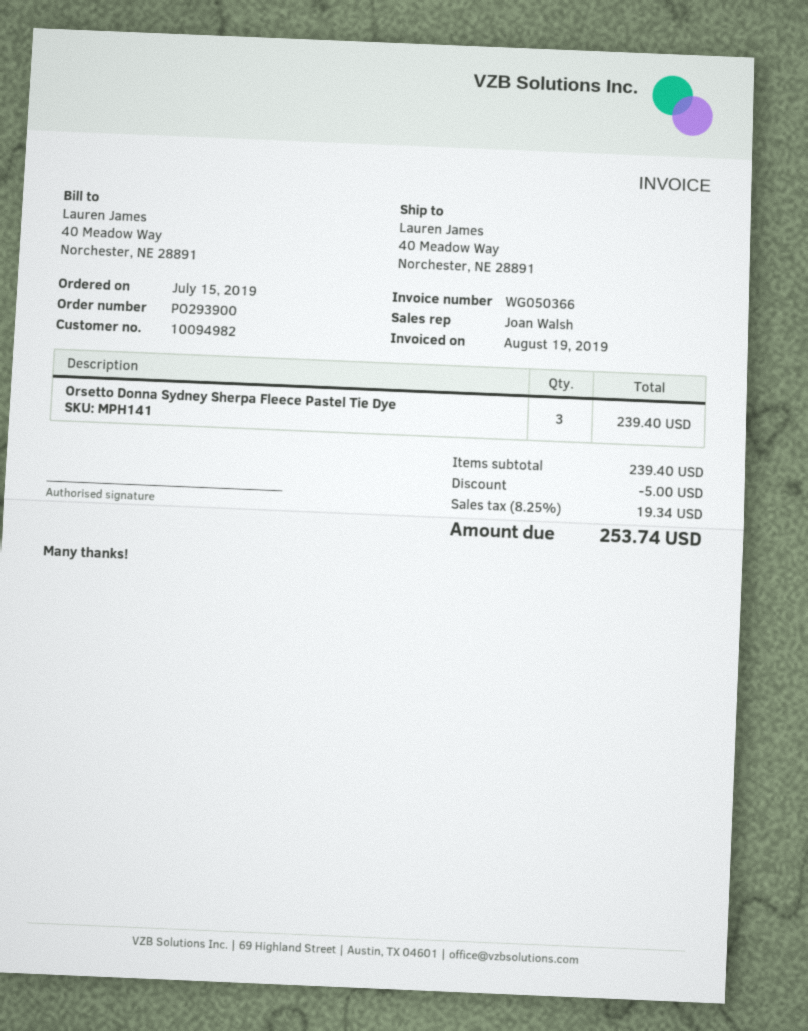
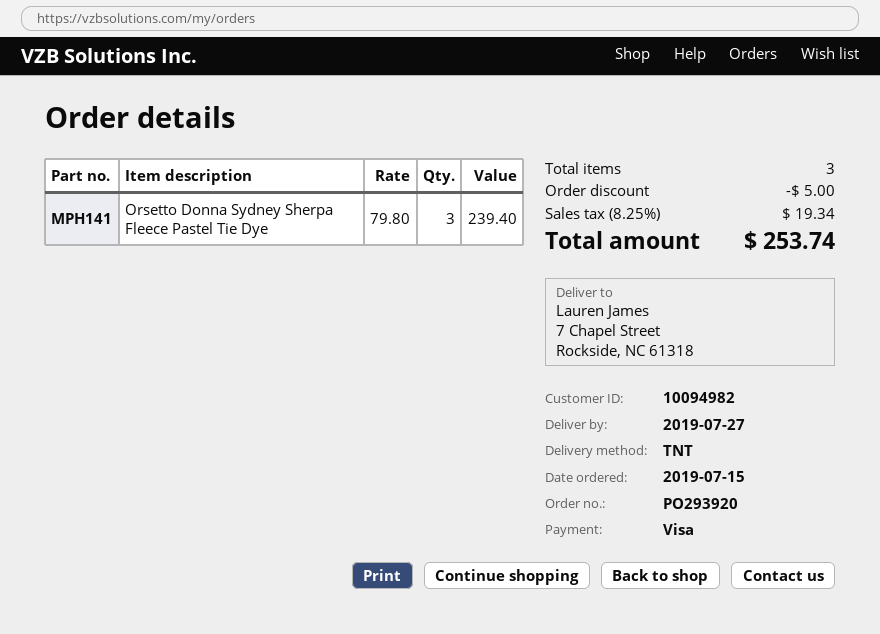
order number: PO293900 -> PO293920
ship to: 40 Meadow Way, Norchester, NE 28891 -> 7 Chapel Street, Rockside, NC 61318

